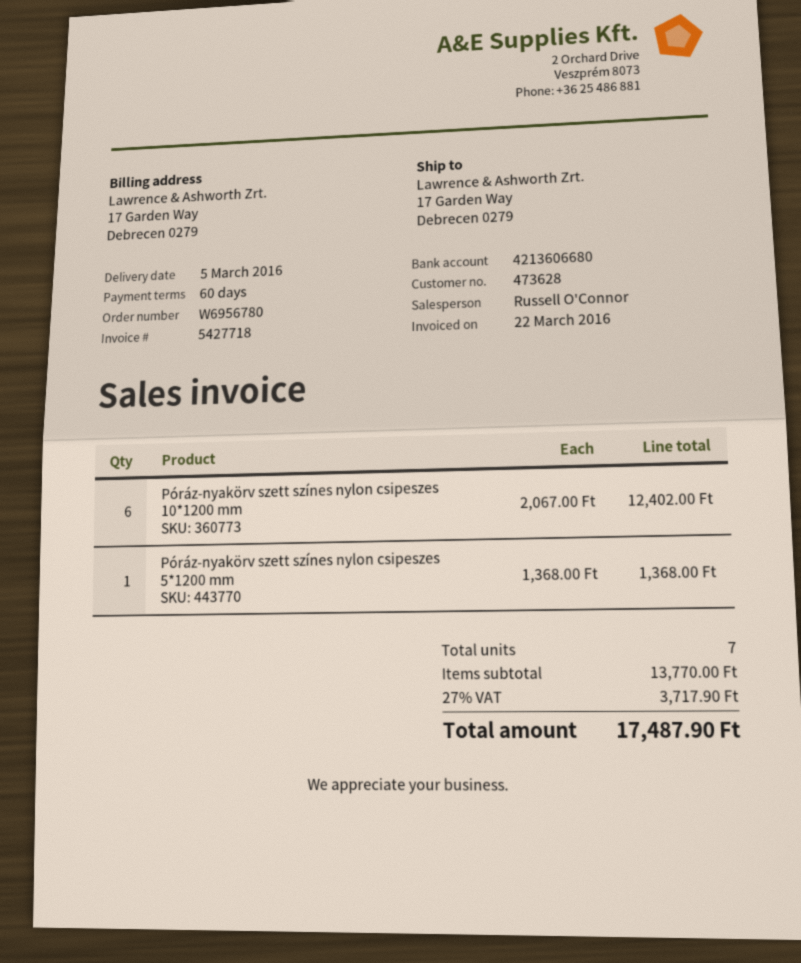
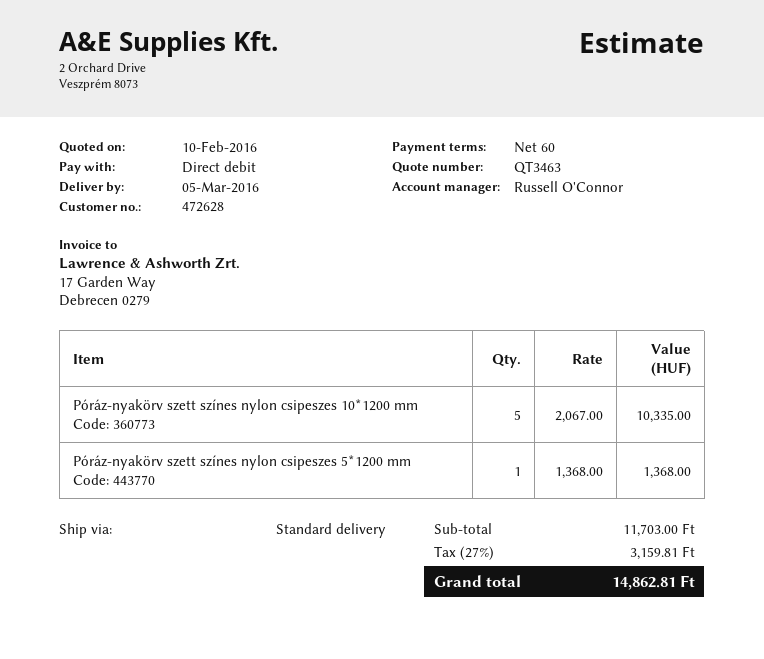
customer number: 473628 -> 472628
Póráz-nyakörv szett színes nylon csipeszes 10*1200 mm: 6 x 2067.00 = 12402.00 -> 5 x 2067.00 = 10335.00
subtotal: 13770.00 -> 11703.00
tax: 27% = 3717.90 -> 27% = 3159.81
total: 17487.90 -> 14862.81

